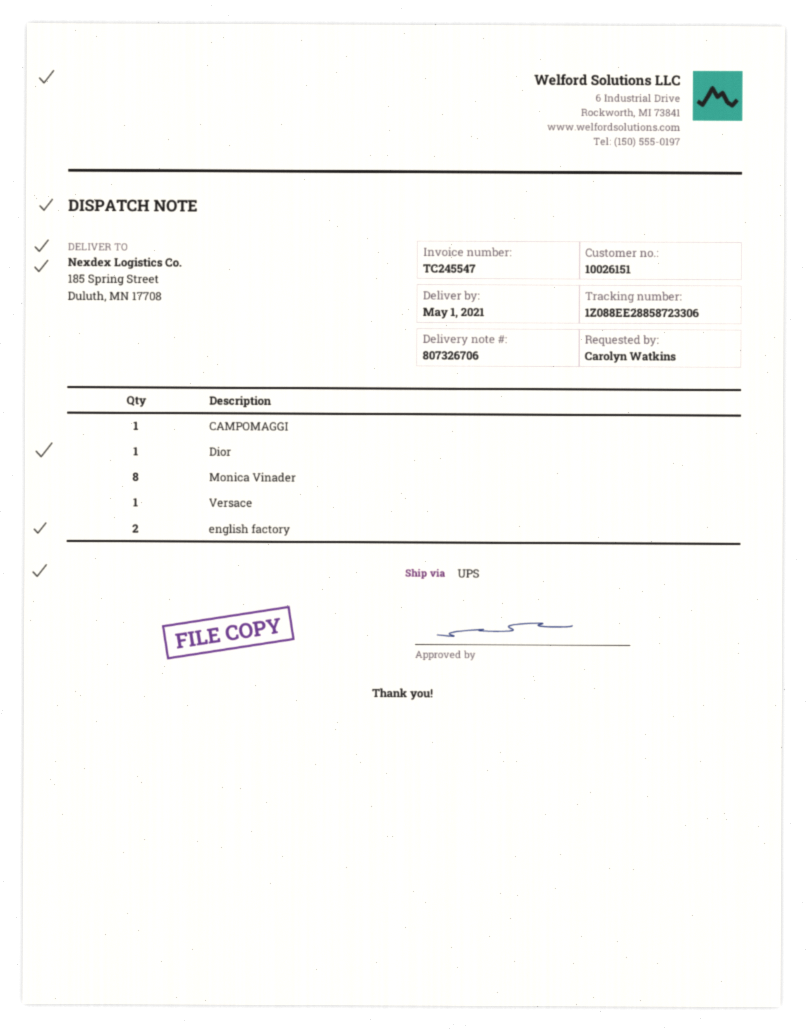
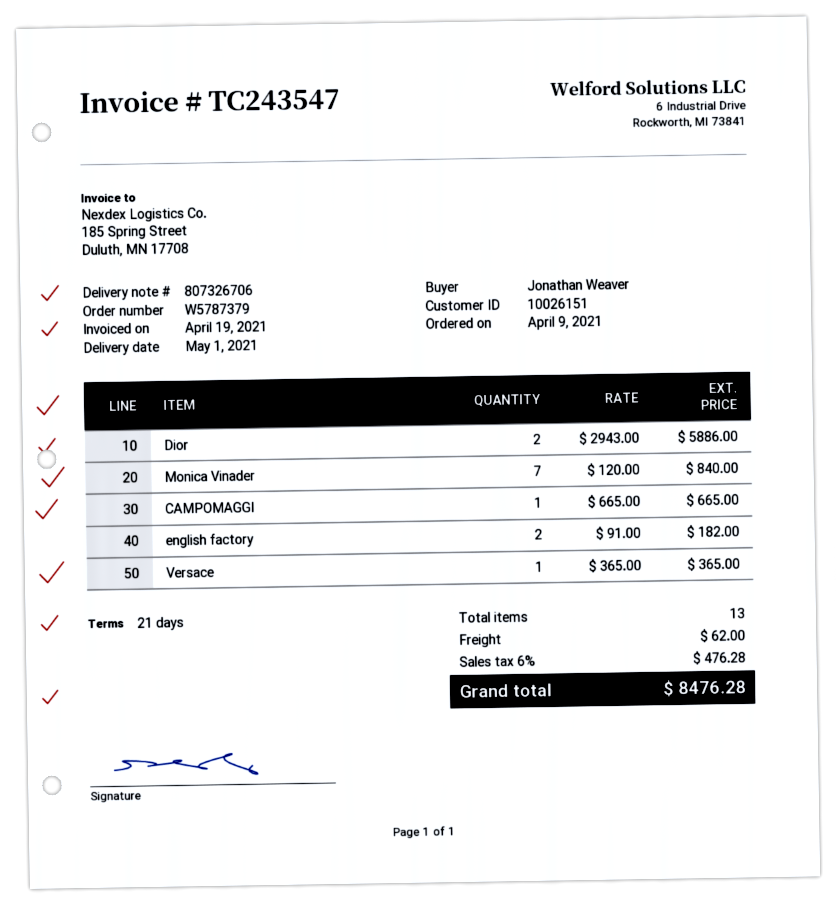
invoice number: TC245547 -> TC243547
ordered by: Carolyn Watkins -> Jonathan Weaver
Dior: 1 -> 2
Monica Vinader: 8 -> 7

